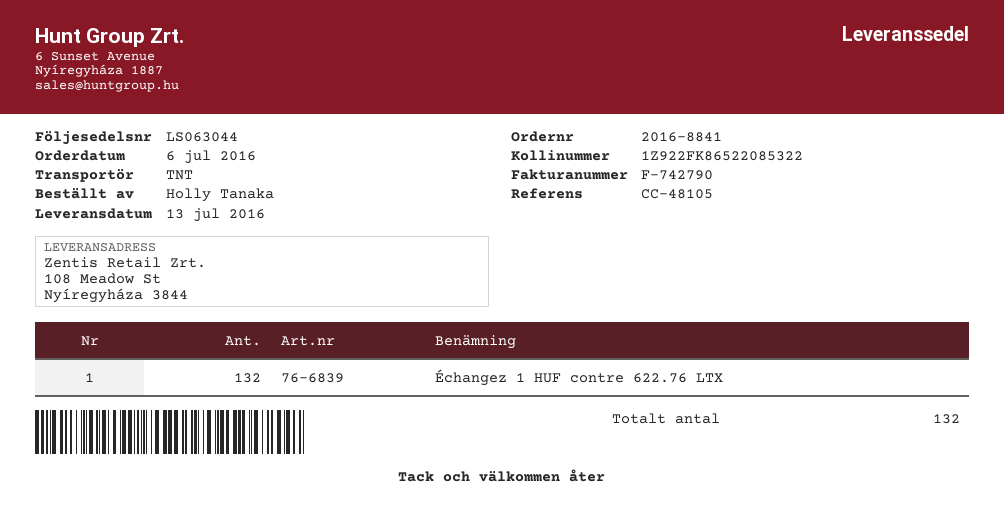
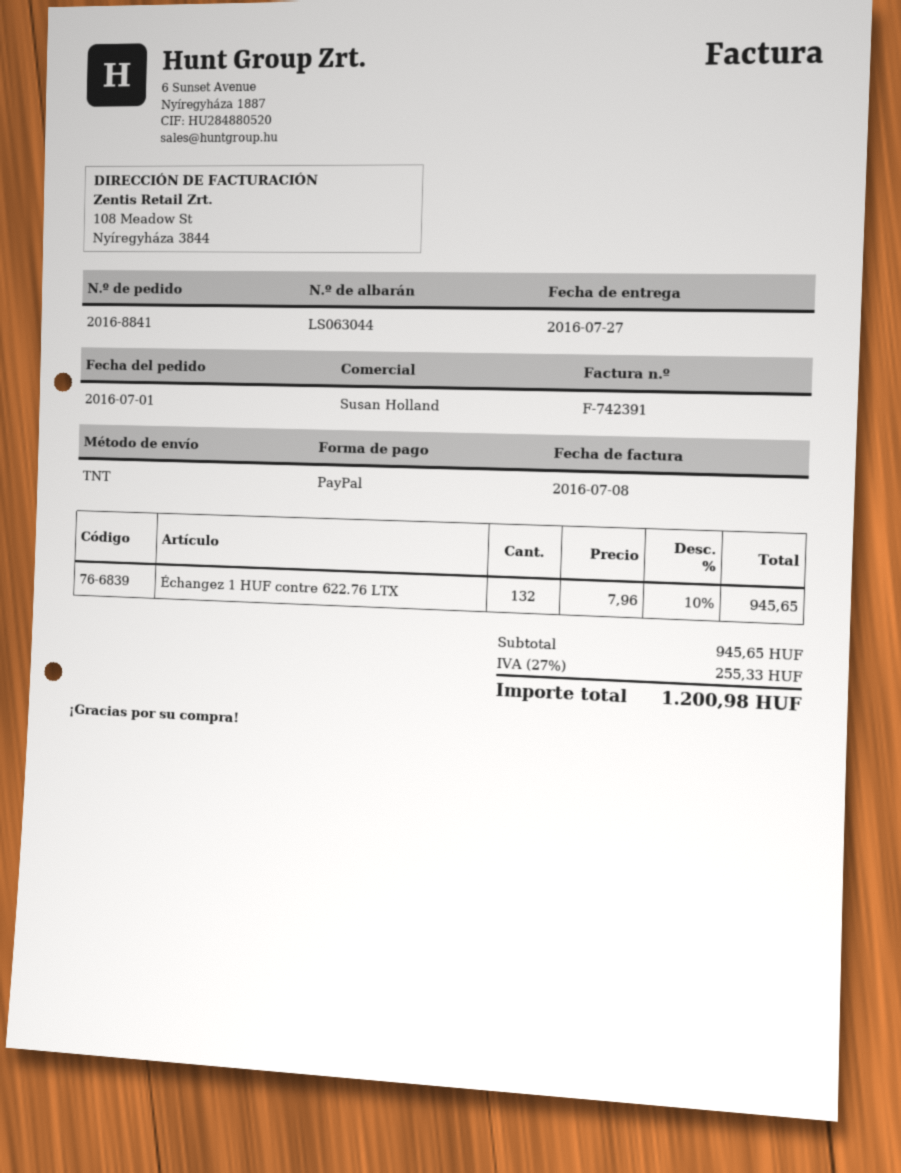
order date: 2016-07-06 -> 2016-07-01
delivery date: 2016-07-13 -> 2016-07-27
invoice number: F-742790 -> F-742391

